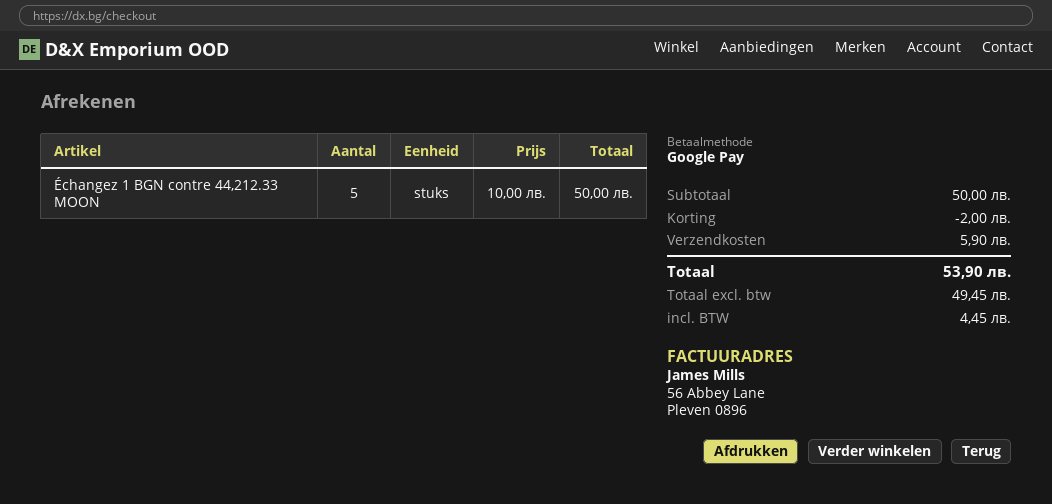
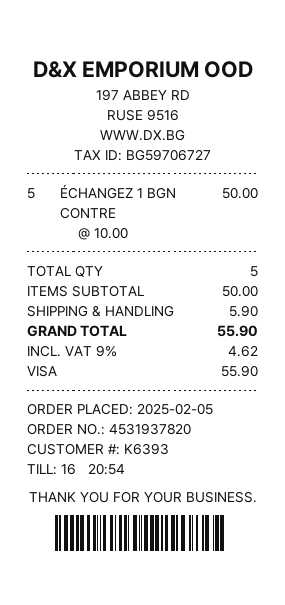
payment method: Google Pay -> Visa
discount: 2.00 -> none
tax: 4.45 -> 4.62
total: 53.90 -> 55.90

